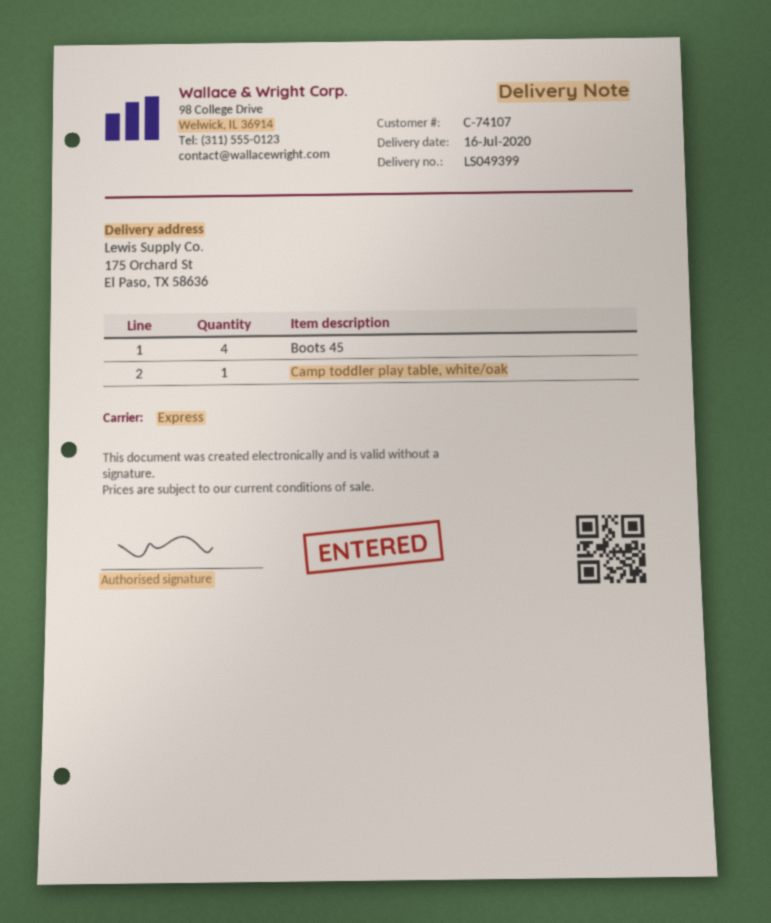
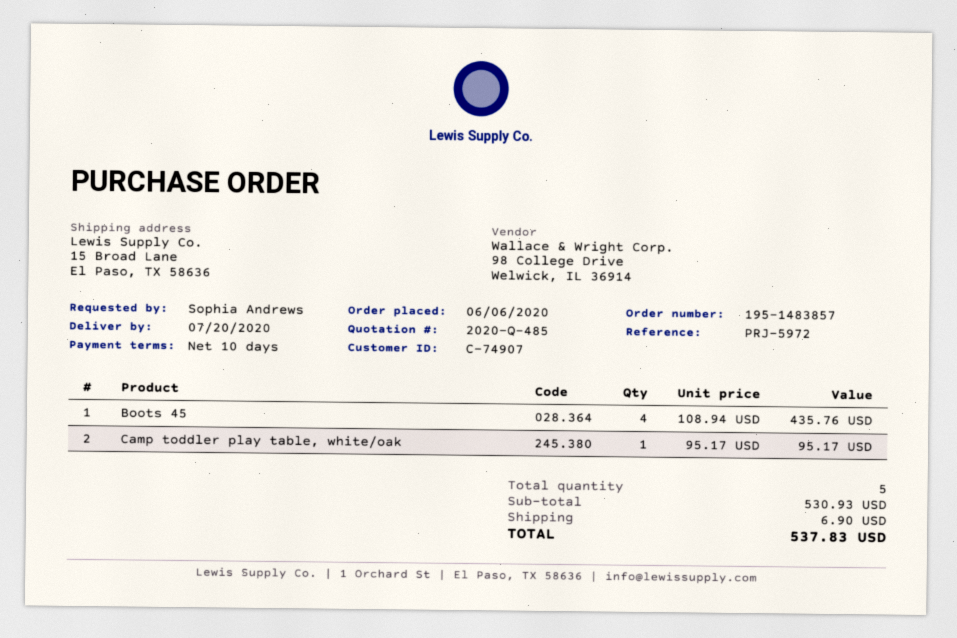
delivery date: 2020-07-16 -> 2020-07-20
customer number: C-74107 -> C-74907
ship to: 175 Orchard St, El Paso, TX 58636 -> 15 Broad Lane, El Paso, TX 58636

